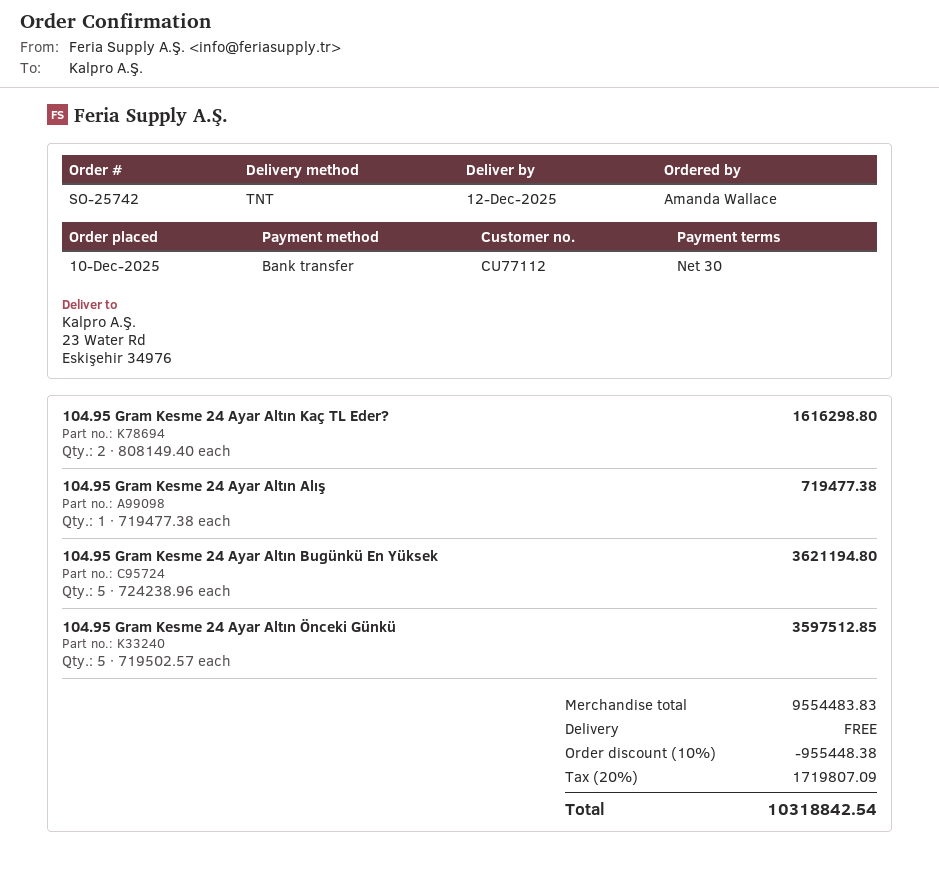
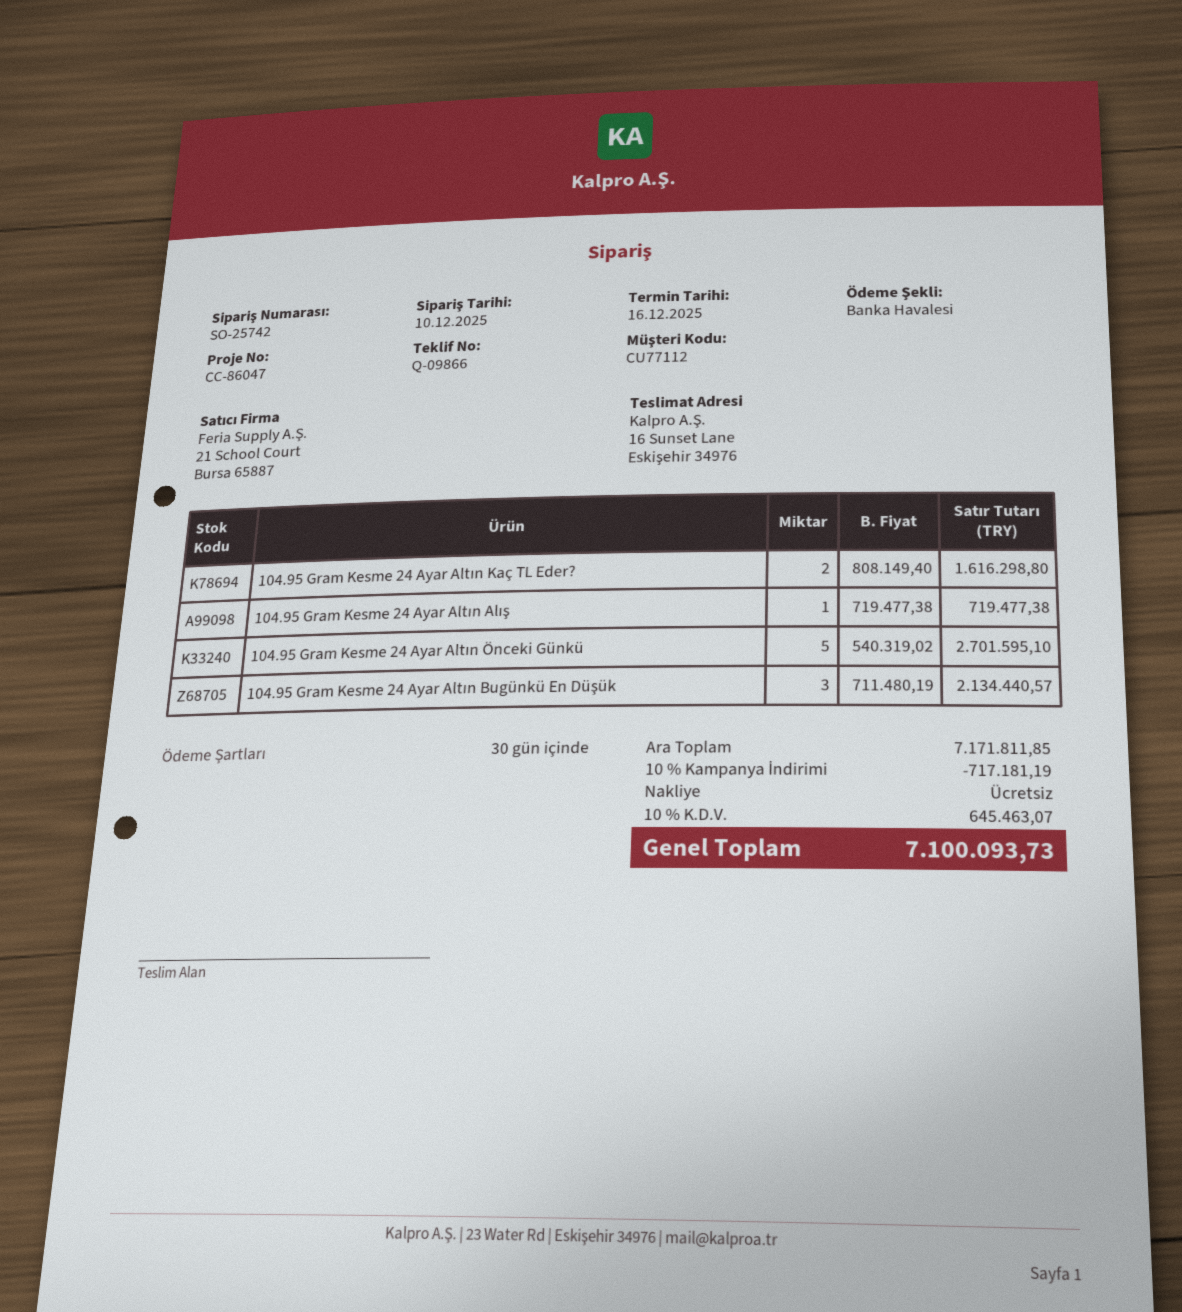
delivery date: 2025-12-12 -> 2025-12-16
ship to: 23 Water Rd, Eskişehir 34976 -> 16 Sunset Lane, Eskişehir 34976
104.95 Gram Kesme 24 Ayar Altın Bugünkü En Yüksek: 5 x 724238.96 = 3621194.80 -> none
104.95 Gram Kesme 24 Ayar Altın Önceki Günkü: 5 x 719502.57 = 3597512.85 -> 5 x 540319.02 = 2701595.10
104.95 Gram Kesme 24 Ayar Altın Bugünkü En Düşük: none -> 3 x 711480.19 = 2134440.57
subtotal: 9554483.83 -> 7171811.85
discount: 10% = 955448.38 -> 10% = 717181.19
tax: 20% = 1719807.09 -> 10% = 645463.07
total: 10318842.54 -> 7100093.73

